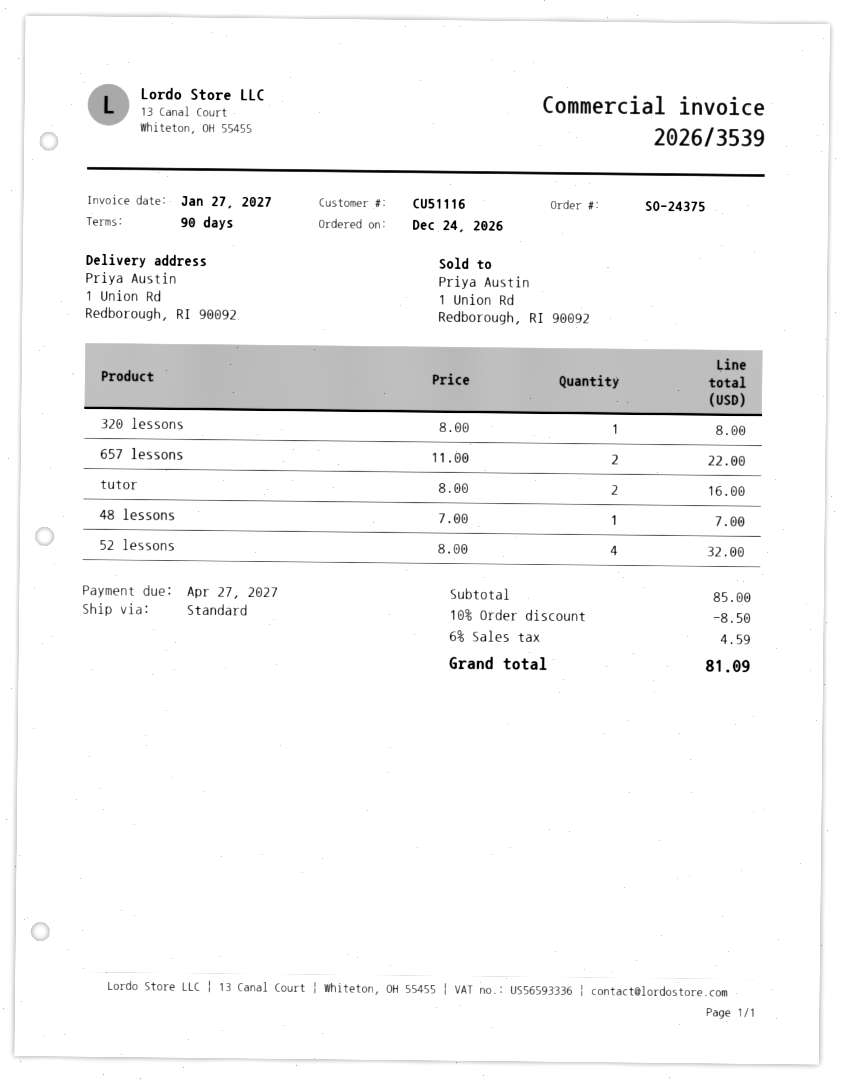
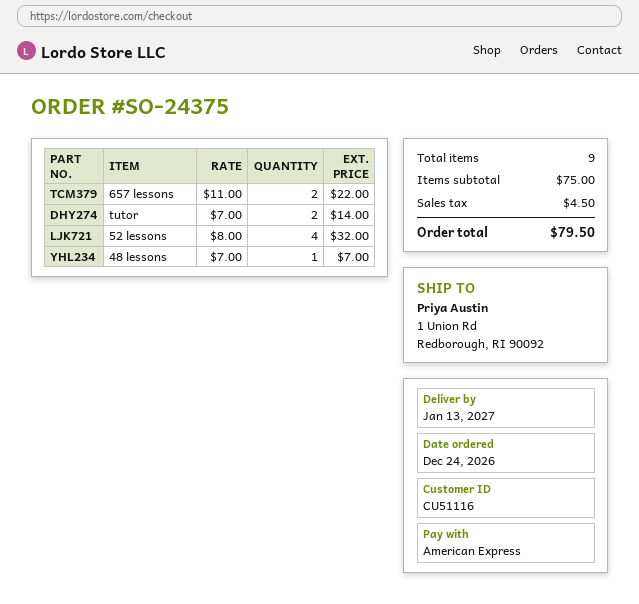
320 lessons: 1 x 8.00 = 8.00 -> none
tutor: 2 x 8.00 = 16.00 -> 2 x 7.00 = 14.00
subtotal: 85.00 -> 75.00
discount: 10% = 8.50 -> none
tax: 4.59 -> 4.50
total: 81.09 -> 79.50

